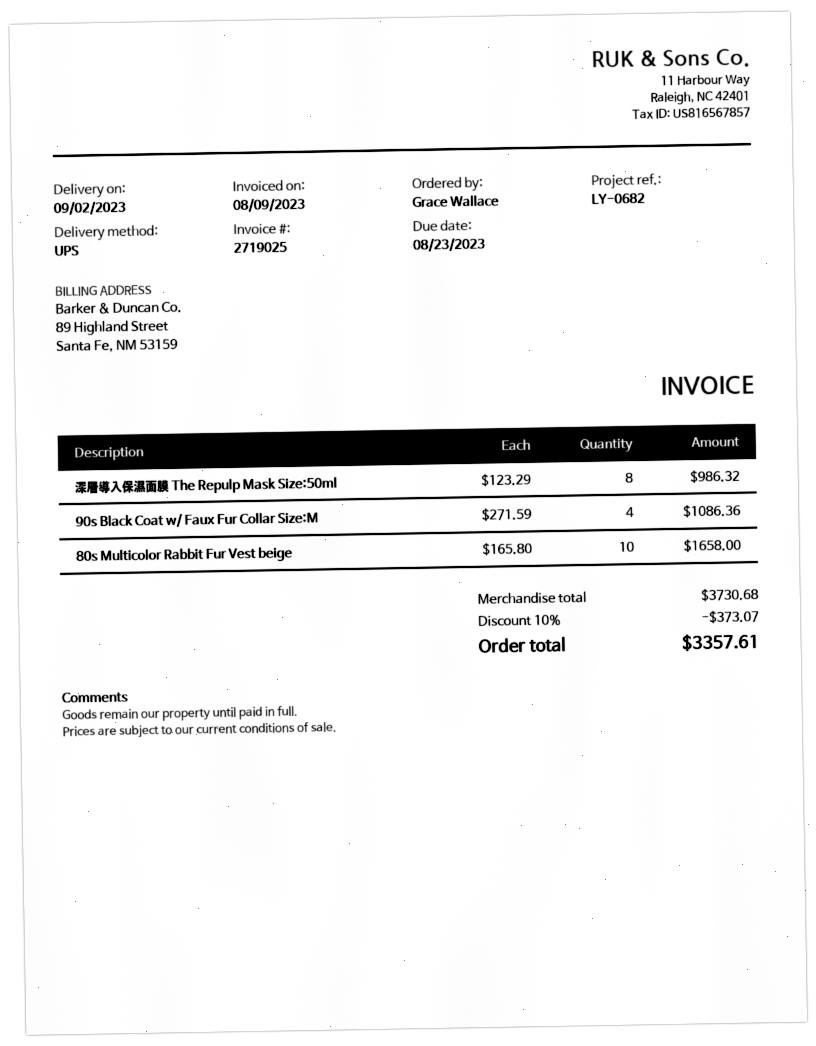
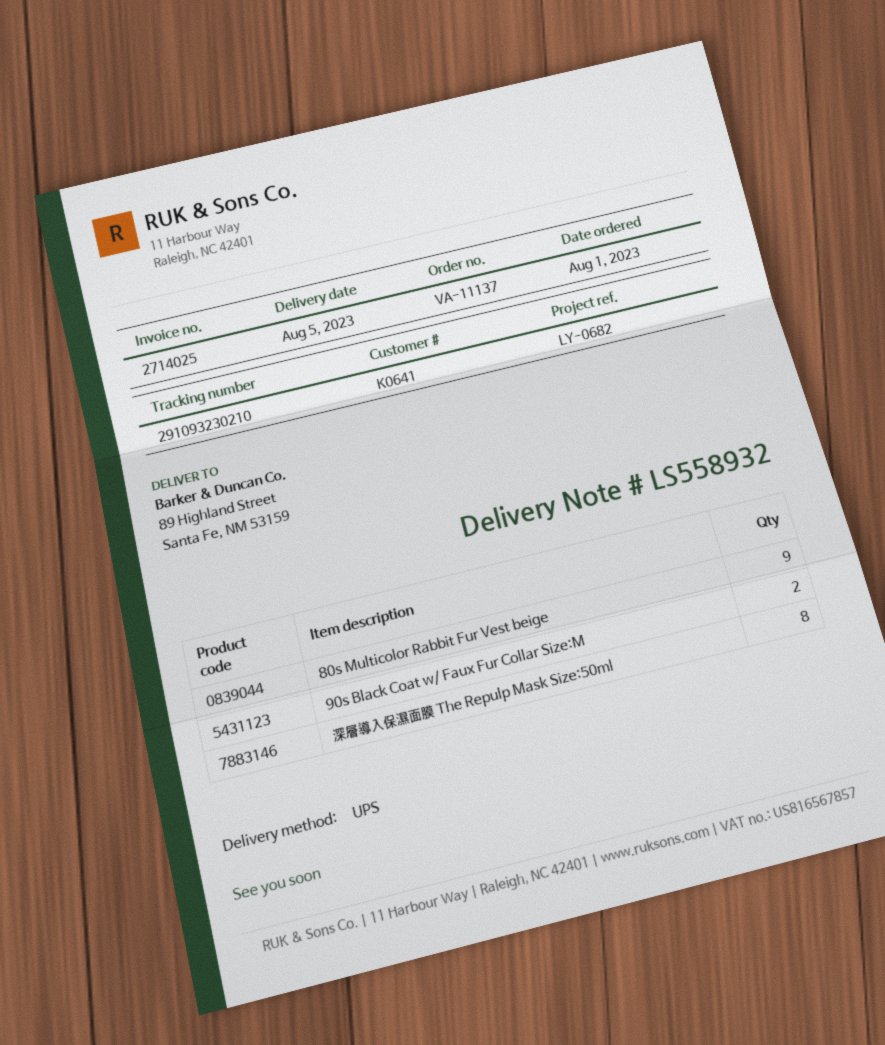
delivery date: 2023-09-02 -> 2023-08-05
invoice number: 2719025 -> 2714025
90s Black Coat w/ Faux Fur Collar Size:M: 4 -> 2
80s Multicolor Rabbit Fur Vest beige: 10 -> 9

